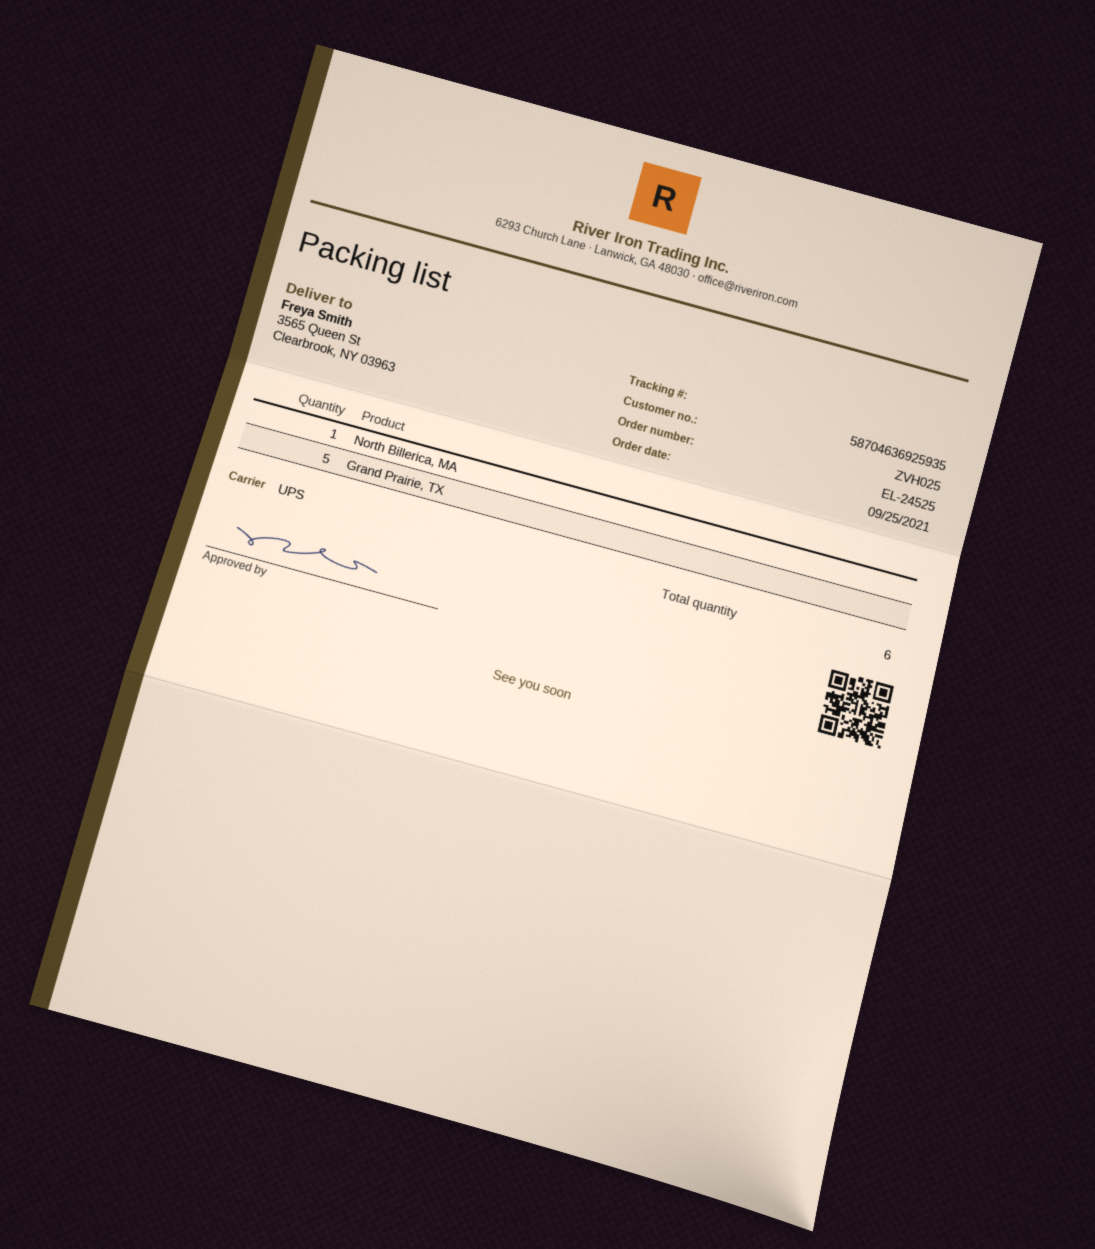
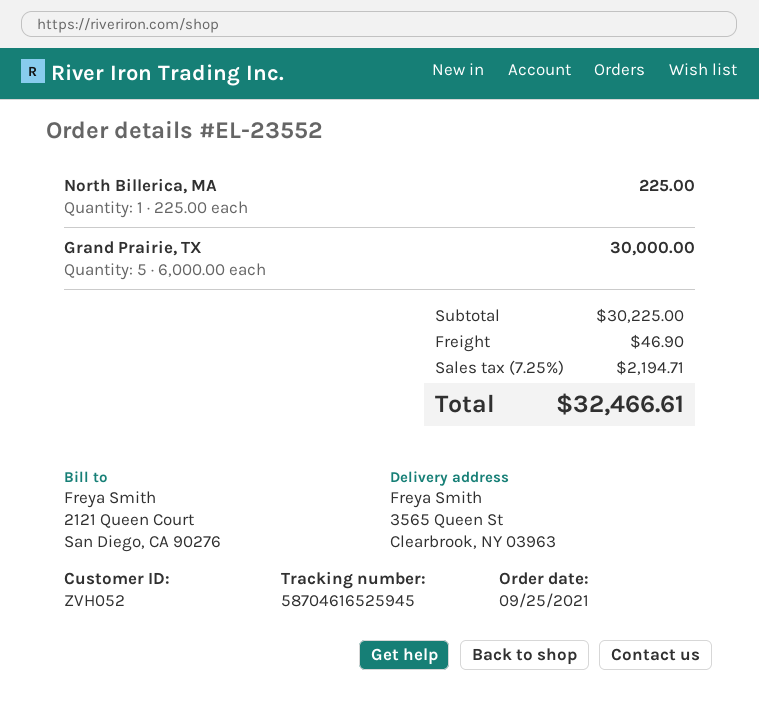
order number: EL-24525 -> EL-23552
customer number: ZVH025 -> ZVH052
tracking number: 58704636925935 -> 58704616525945

